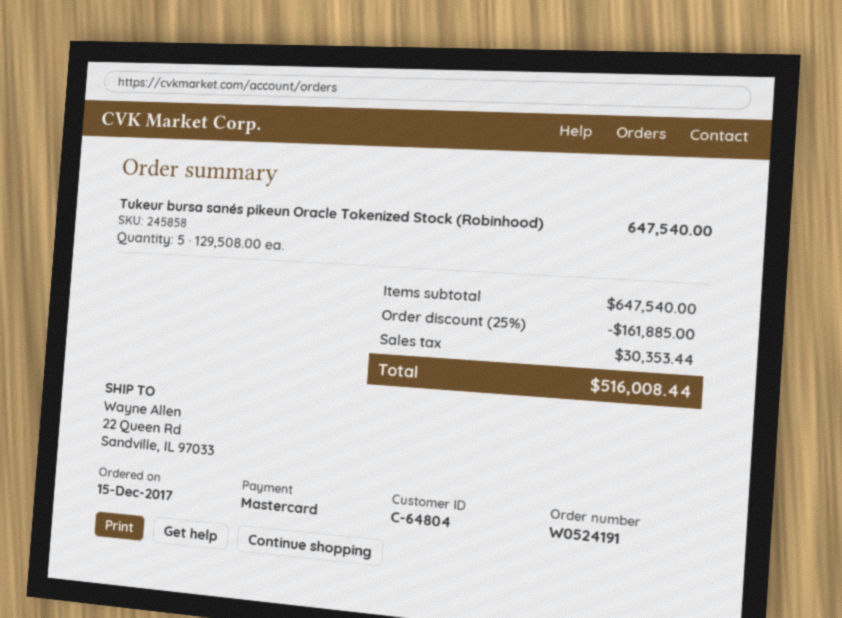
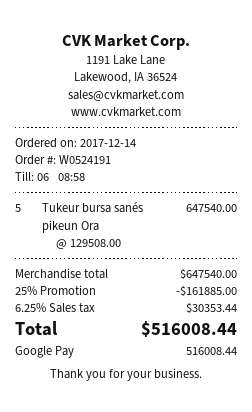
order date: 2017-12-15 -> 2017-12-14
payment method: Mastercard -> Google Pay

